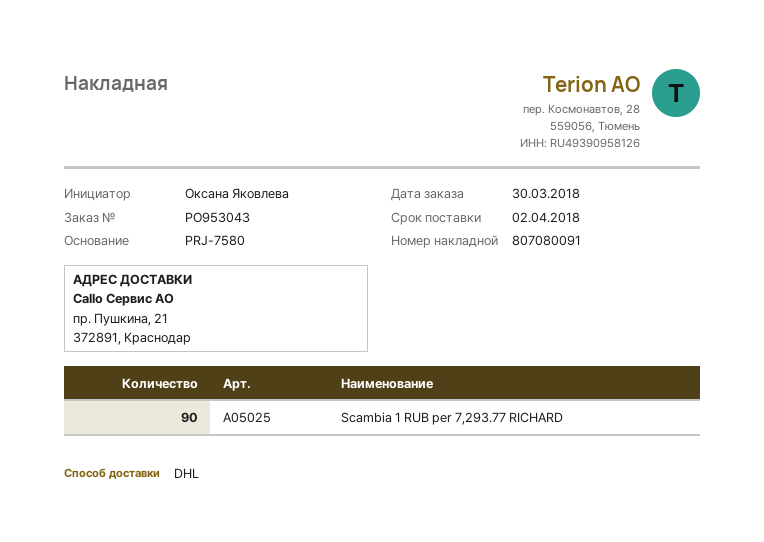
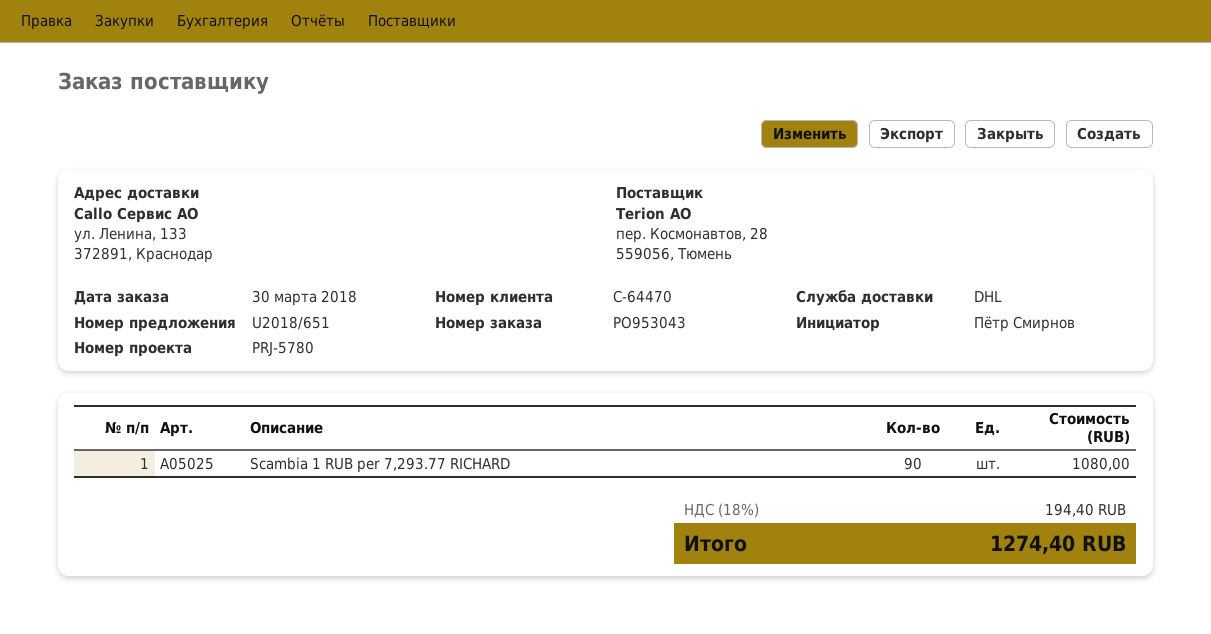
reference: PRJ-7580 -> PRJ-5780
ordered by: Оксана Яковлева -> Пётр Смирнов
ship to: пр. Пушкина, 21, 372891, Краснодар -> ул. Ленина, 133, 372891, Краснодар

